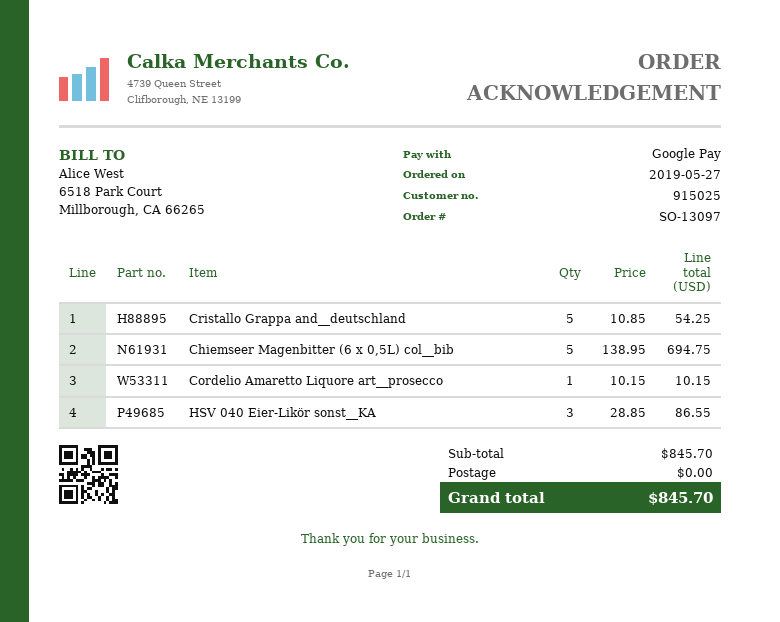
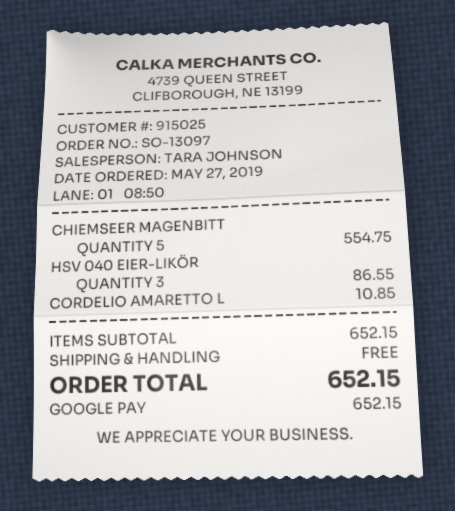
Cristallo Grappa and__deutschland: 5 for 54.25 -> none
Chiemseer Magenbitter (6 x 0,5L) col__bib: 5 for 694.75 -> 5 for 554.75
Cordelio Amaretto Liquore art__prosecco: 1 for 10.15 -> 1 for 10.85
subtotal: 845.70 -> 652.15
total: 845.70 -> 652.15

